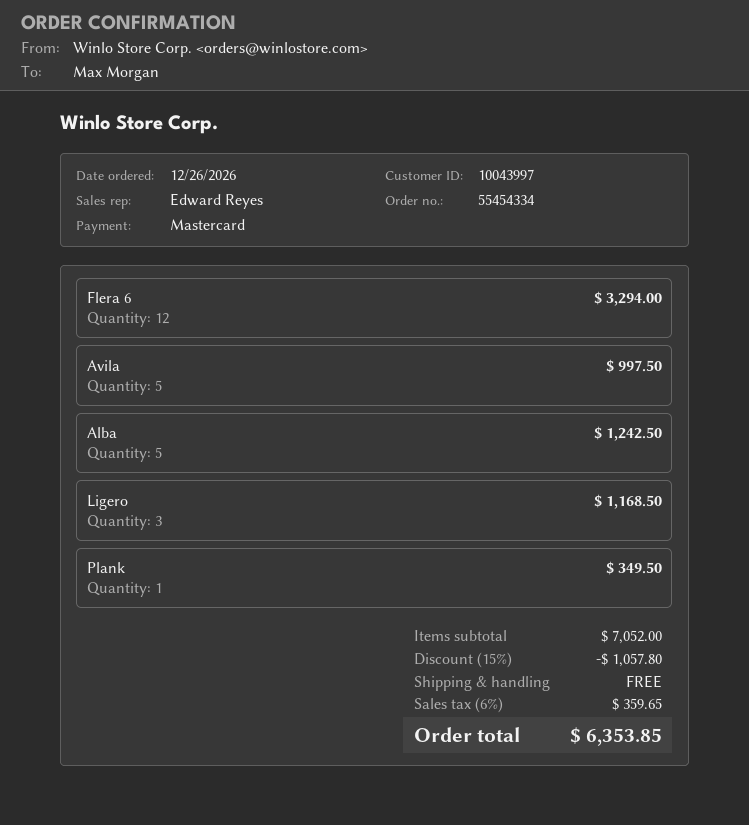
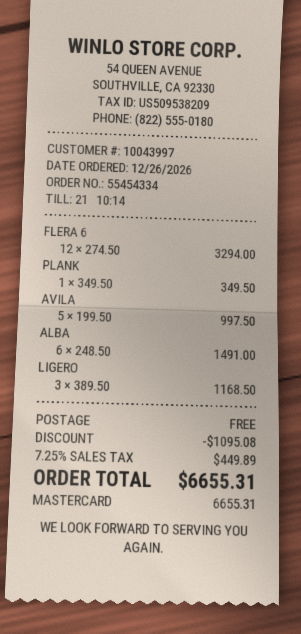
Alba: 5 for 1242.50 -> 6 for 1491.00
discount: 1057.80 -> 1095.08
tax: 6% = 359.65 -> 7.25% = 449.89
total: 6353.85 -> 6655.31

